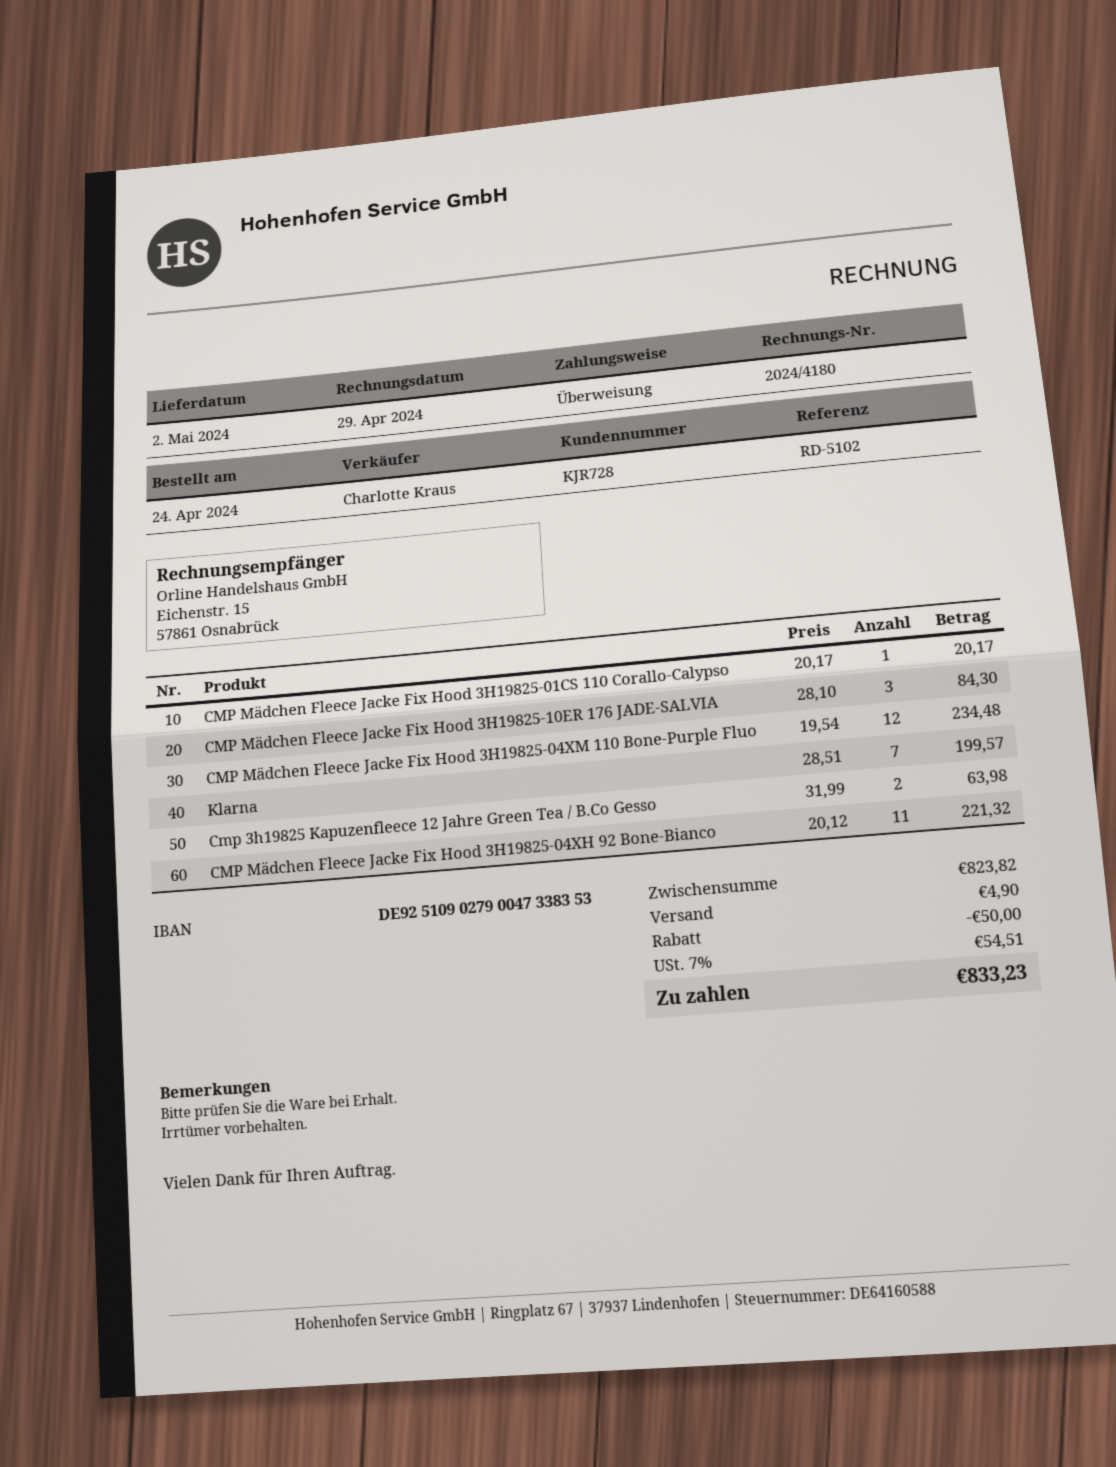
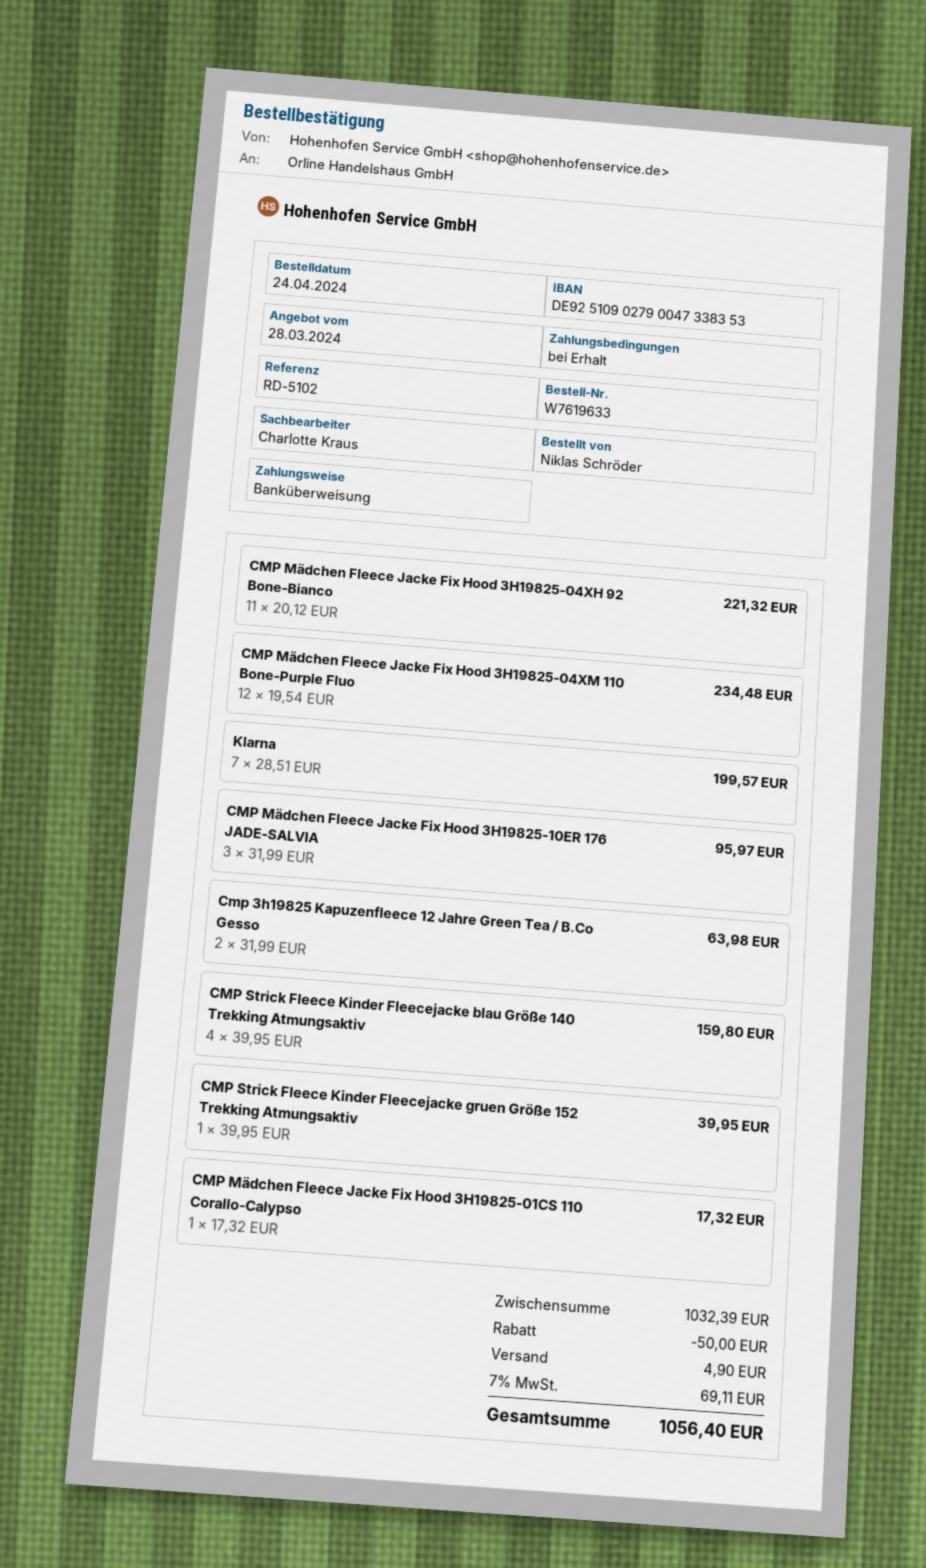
CMP Mädchen Fleece Jacke Fix Hood 3H19825-01CS 110 Corallo-Calypso: 1 x 20.17 = 20.17 -> 1 x 17.32 = 17.32
CMP Mädchen Fleece Jacke Fix Hood 3H19825-10ER 176 JADE-SALVIA: 3 x 28.10 = 84.30 -> 3 x 31.99 = 95.97
CMP Strick Fleece Kinder Fleecejacke blau Größe 140 Trekking Atmungsaktiv: none -> 4 x 39.95 = 159.80
CMP Strick Fleece Kinder Fleecejacke gruen Größe 152 Trekking Atmungsaktiv: none -> 1 x 39.95 = 39.95
subtotal: 823.82 -> 1032.39
tax: 7% = 54.51 -> 7% = 69.11
total: 833.23 -> 1056.40

